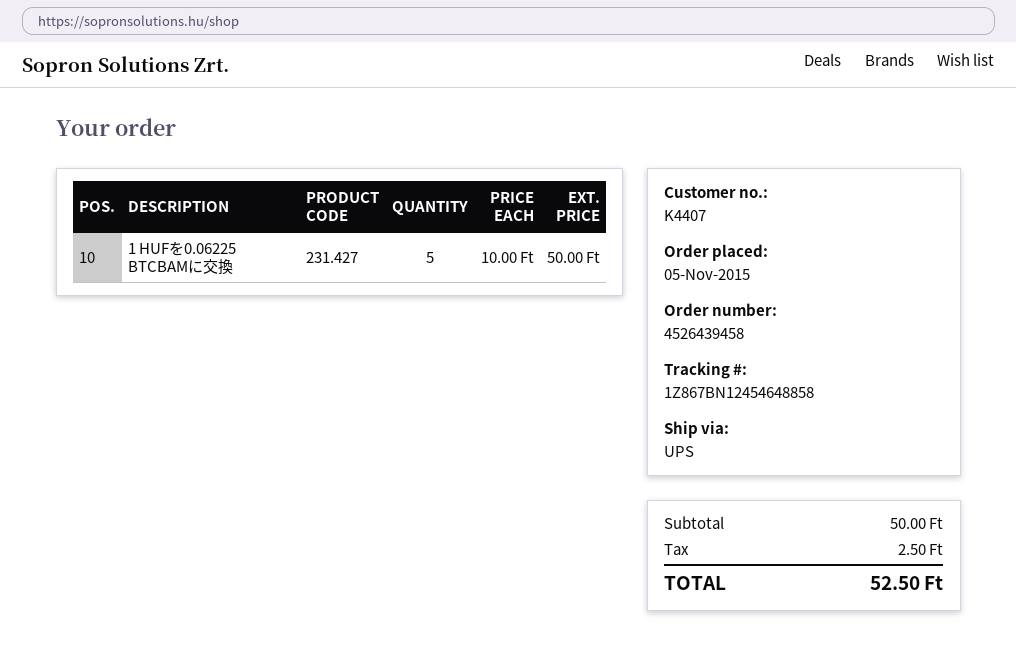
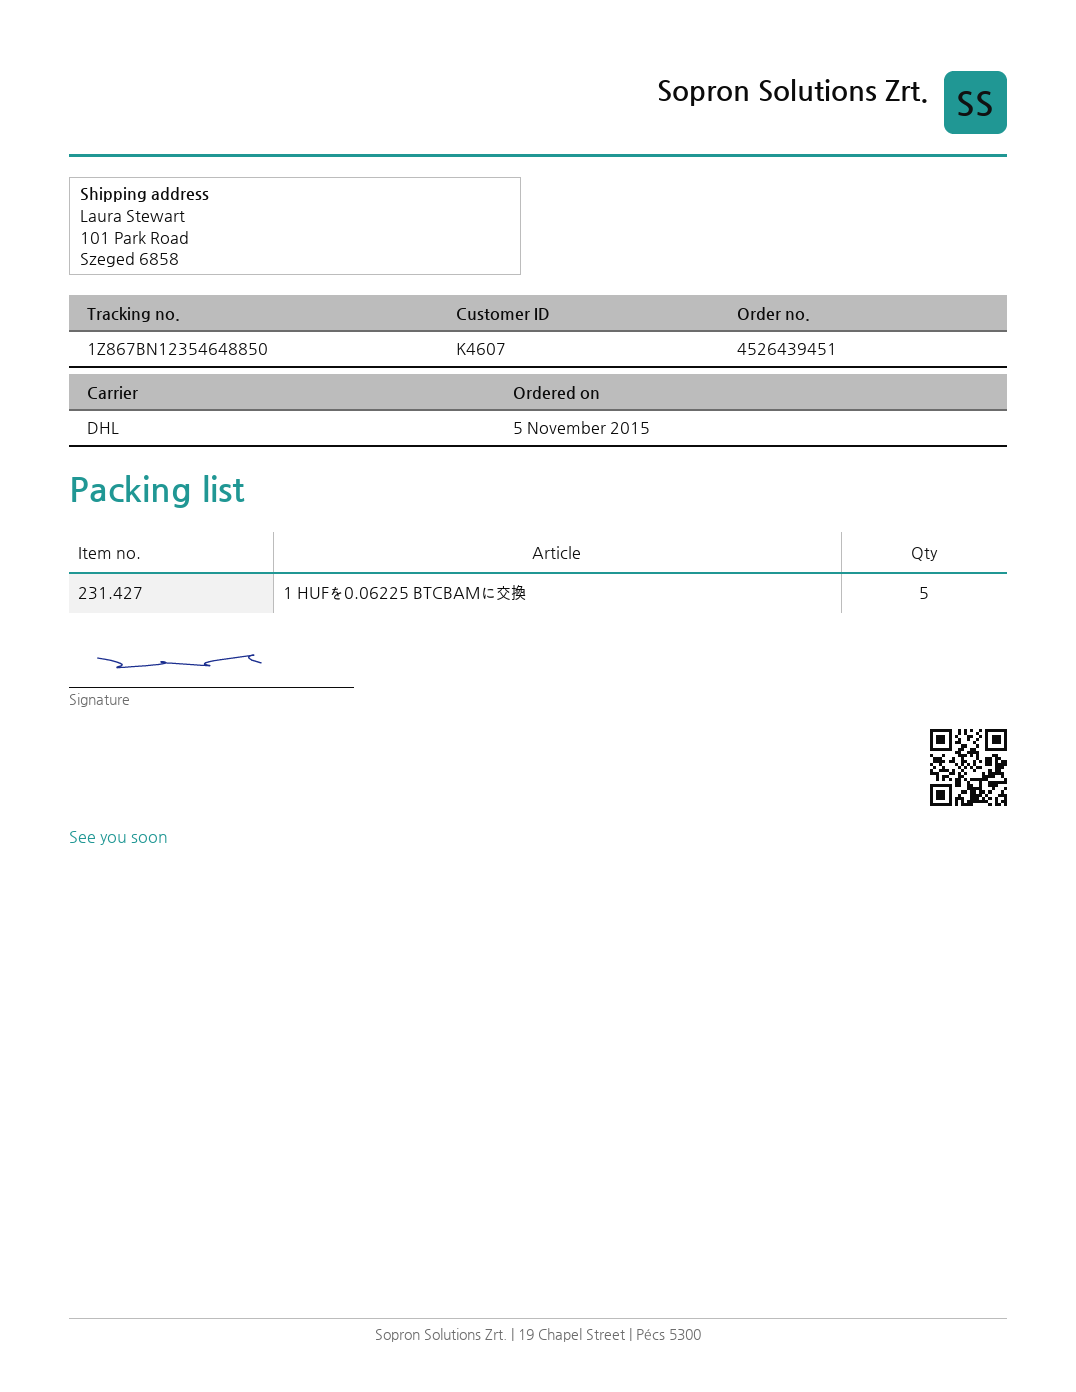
order number: 4526439458 -> 4526439451
customer number: K4407 -> K4607
shipping method: UPS -> DHL
tracking number: 1Z867BN12454648858 -> 1Z867BN12354648850

